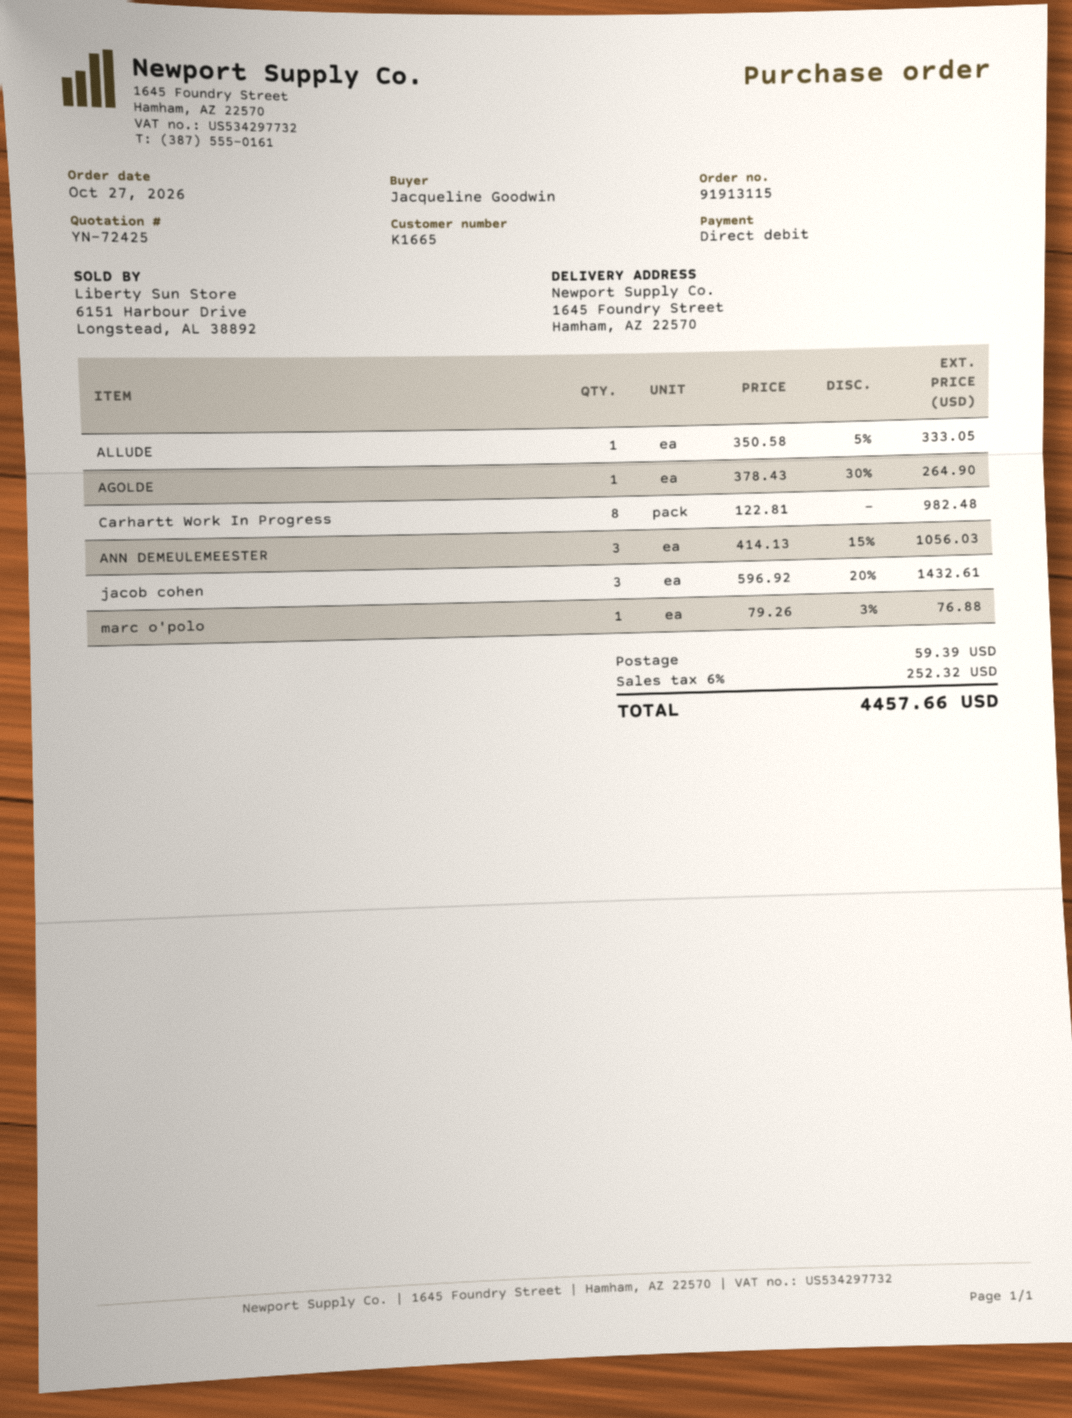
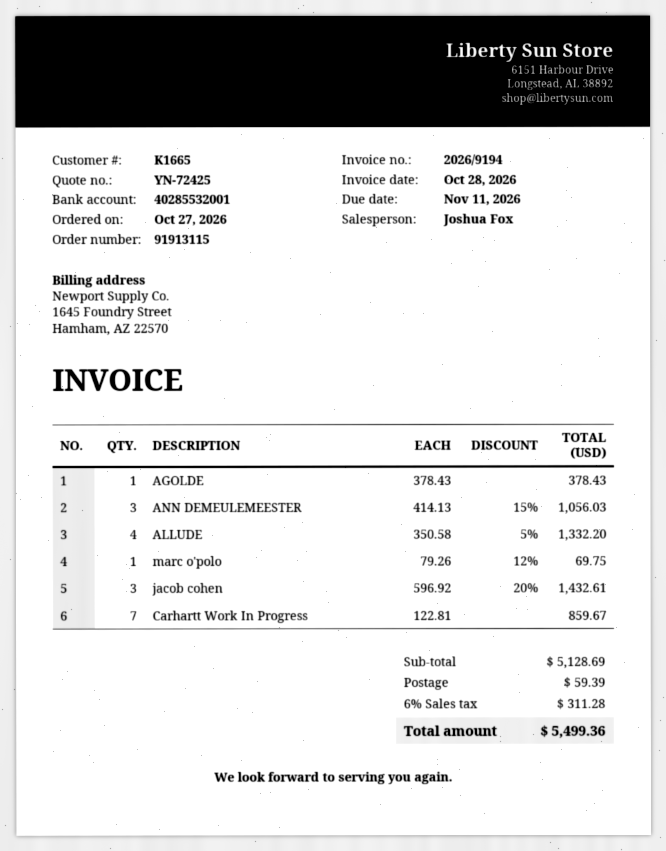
ALLUDE: 1 x 350.58 - 5% = 333.05 -> 4 x 350.58 - 5% = 1332.20
AGOLDE: 1 x 378.43 - 30% = 264.90 -> 1 x 378.43 = 378.43
Carhartt Work In Progress: 8 x 122.81 = 982.48 -> 7 x 122.81 = 859.67
marc o'polo: 1 x 79.26 - 3% = 76.88 -> 1 x 79.26 - 12% = 69.75
tax: 6% = 252.32 -> 6% = 311.28
total: 4457.66 -> 5499.36

